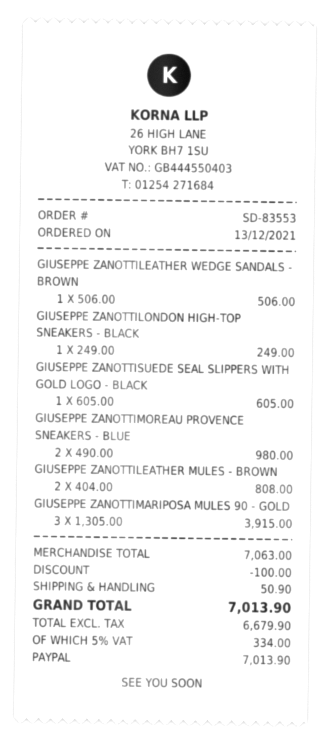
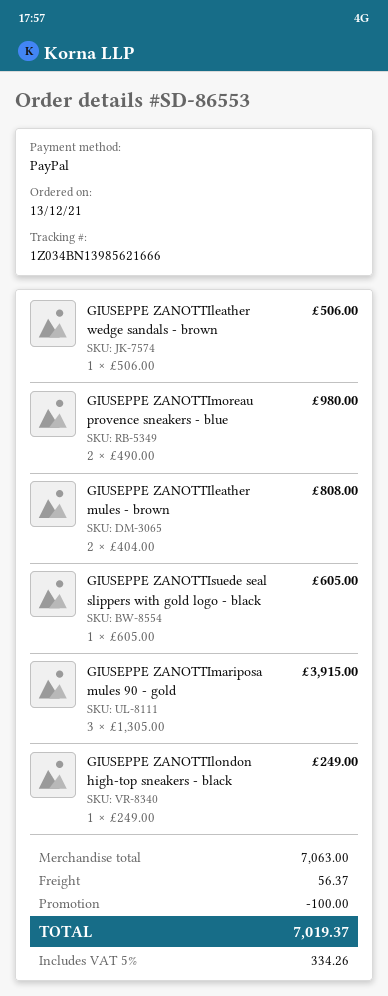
order number: SD-83553 -> SD-86553
shipping: 50.90 -> 56.37
tax: 5% = 334.00 -> 5% = 334.26
total: 7013.90 -> 7019.37

